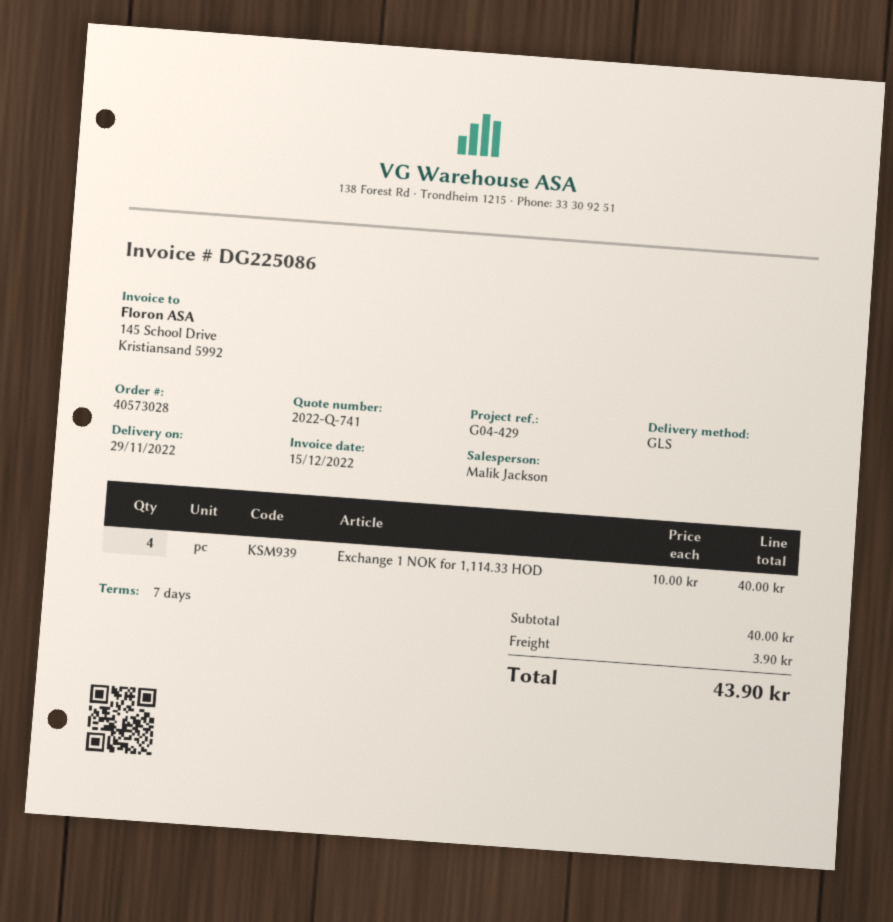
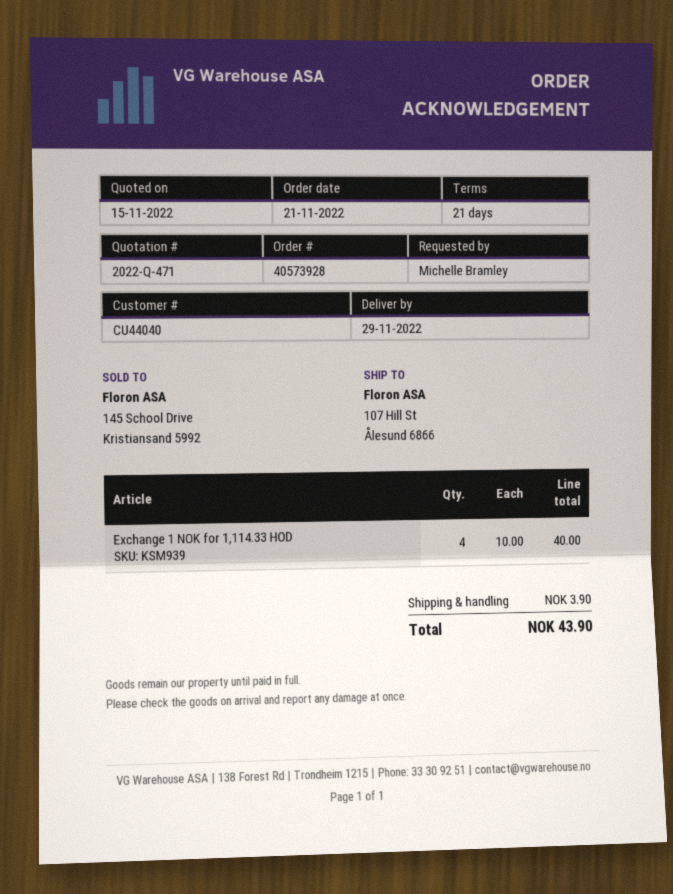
quote number: 2022-Q-741 -> 2022-Q-471
order number: 40573028 -> 40573928
payment terms: 7 days -> 21 days

